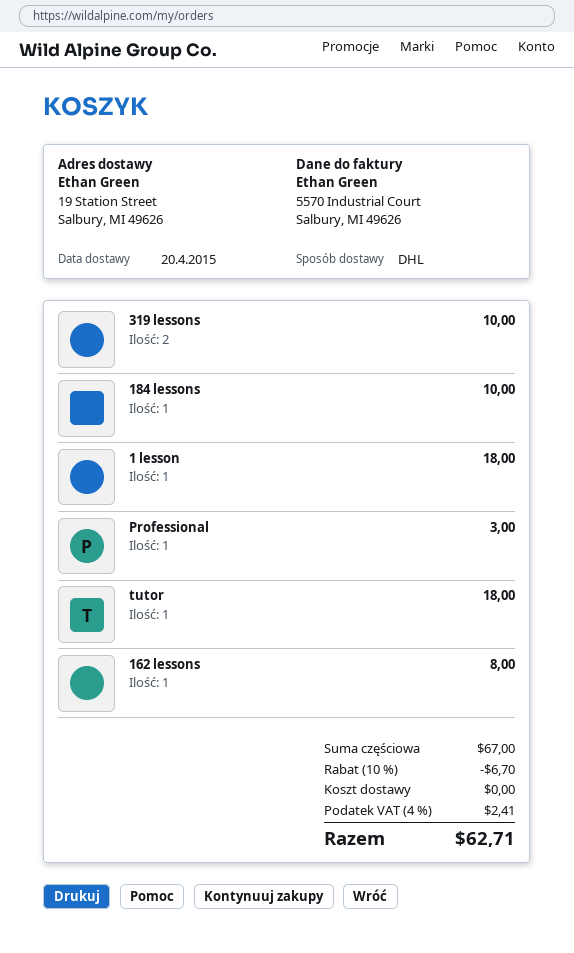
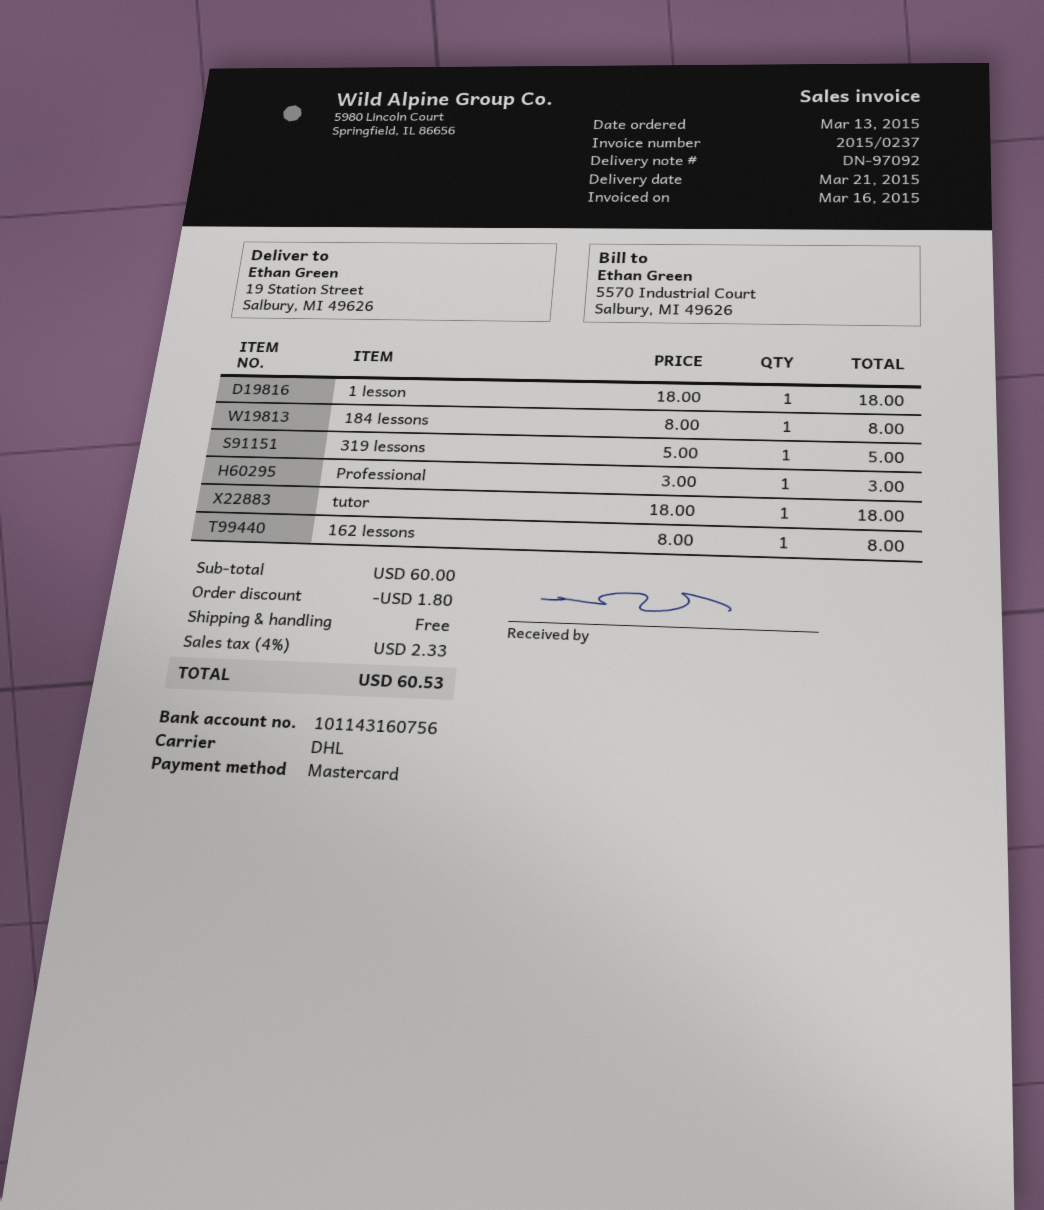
delivery date: 2015-04-20 -> 2015-03-21
319 lessons: 2 for 10.00 -> 1 for 5.00
184 lessons: 1 for 10.00 -> 1 for 8.00
subtotal: 67.00 -> 60.00
discount: 6.70 -> 1.80
tax: 4% = 2.41 -> 4% = 2.33
total: 62.71 -> 60.53

